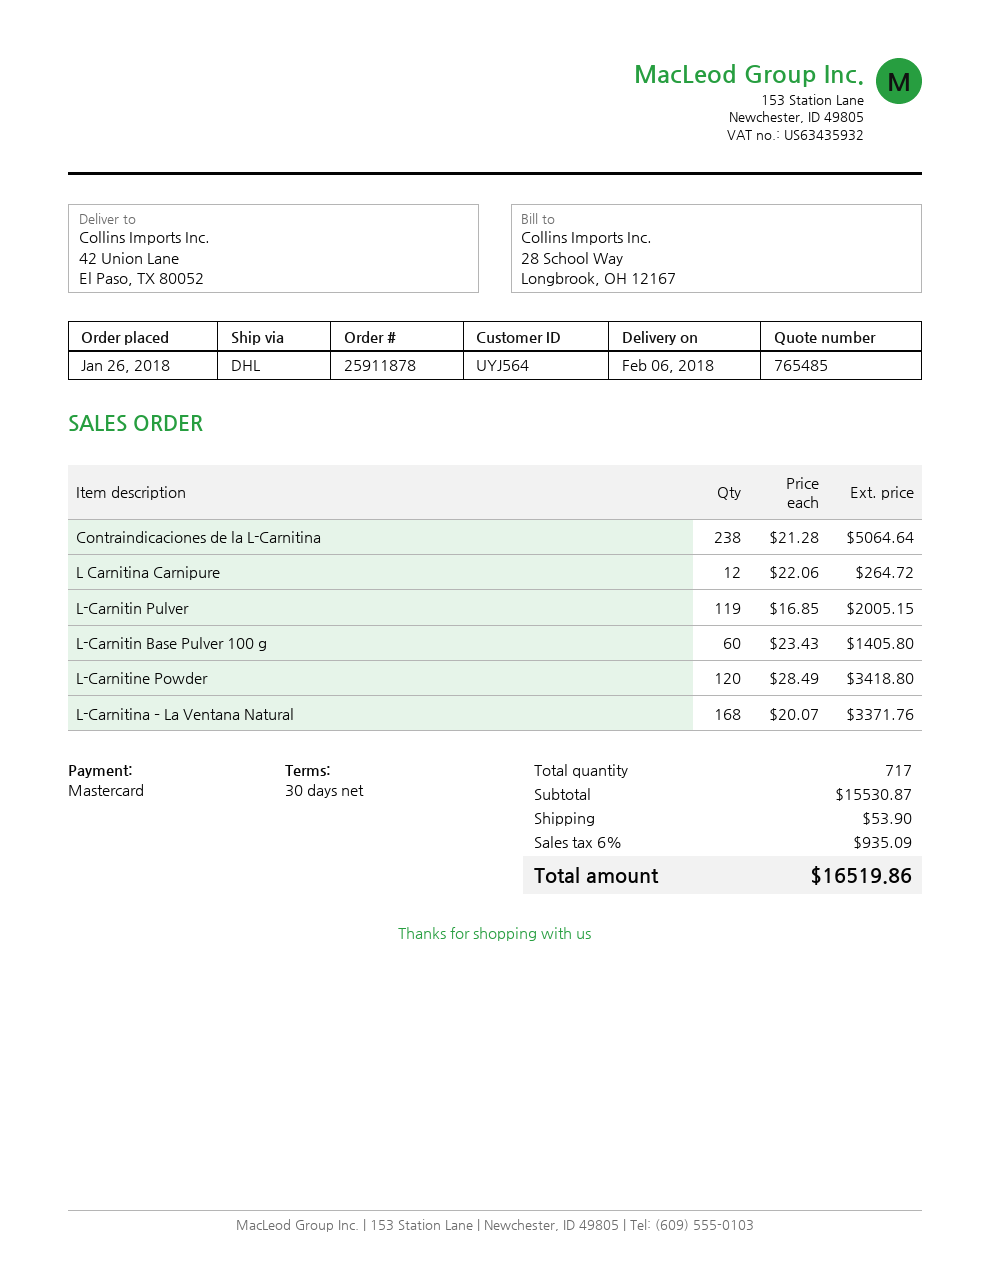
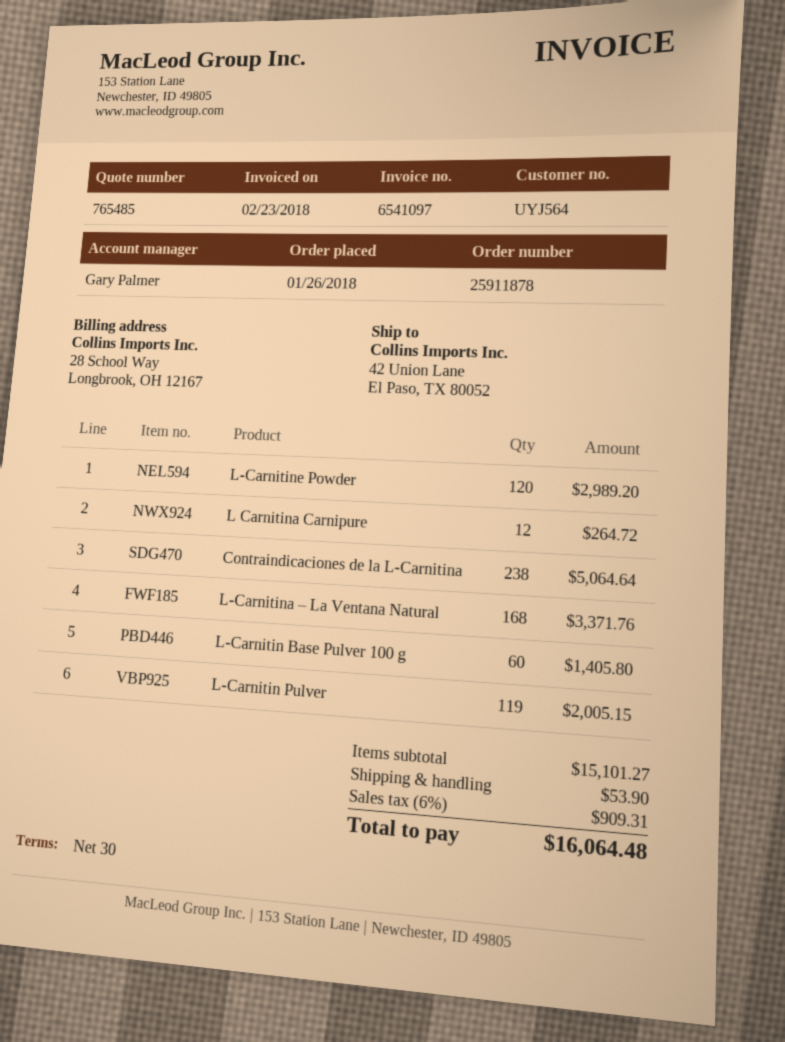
L-Carnitine Powder: 120 for 3418.80 -> 120 for 2989.20
subtotal: 15530.87 -> 15101.27
tax: 6% = 935.09 -> 6% = 909.31
total: 16519.86 -> 16064.48

